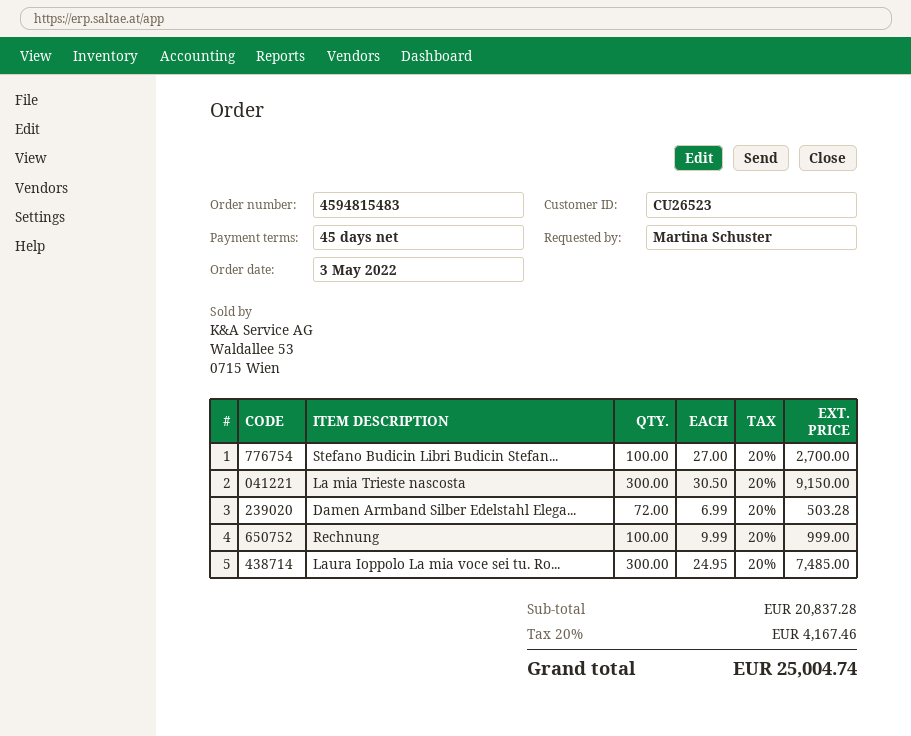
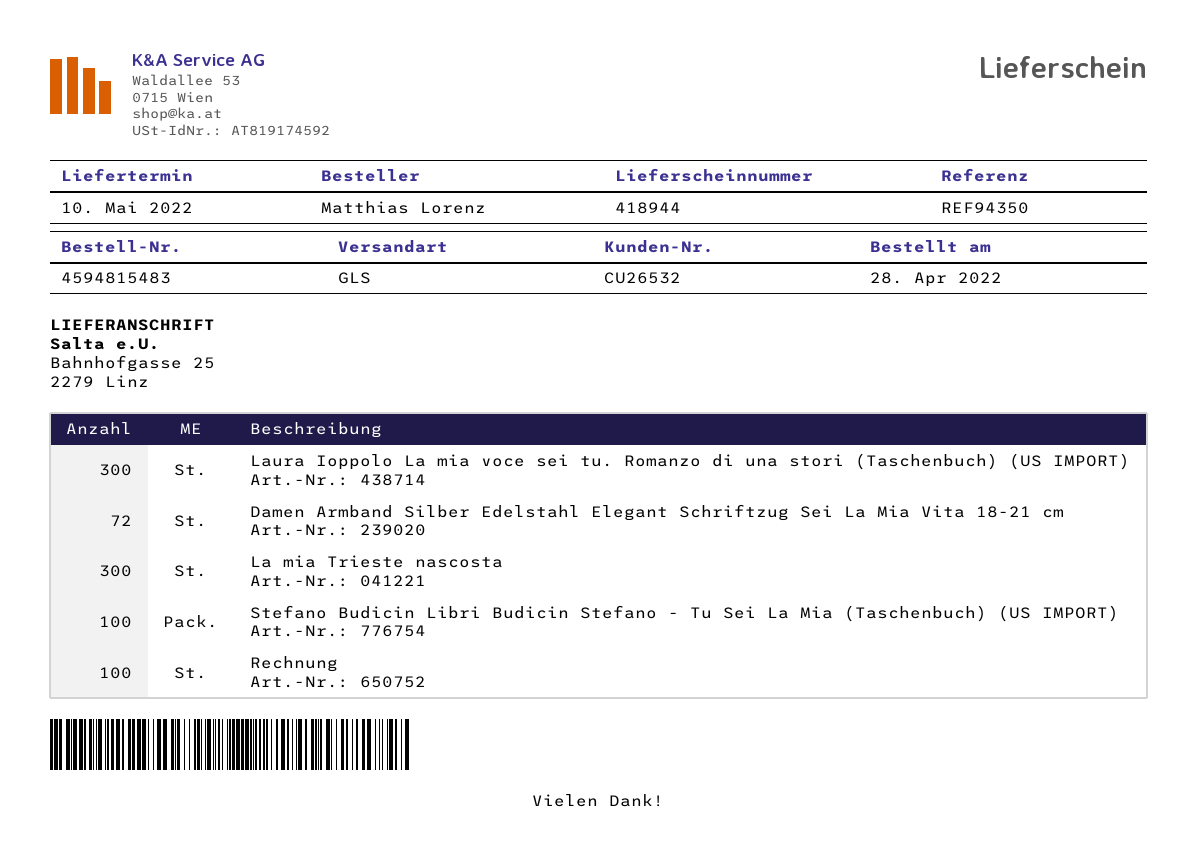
order date: 2022-05-03 -> 2022-04-28
customer number: CU26523 -> CU26532
ordered by: Martina Schuster -> Matthias Lorenz

